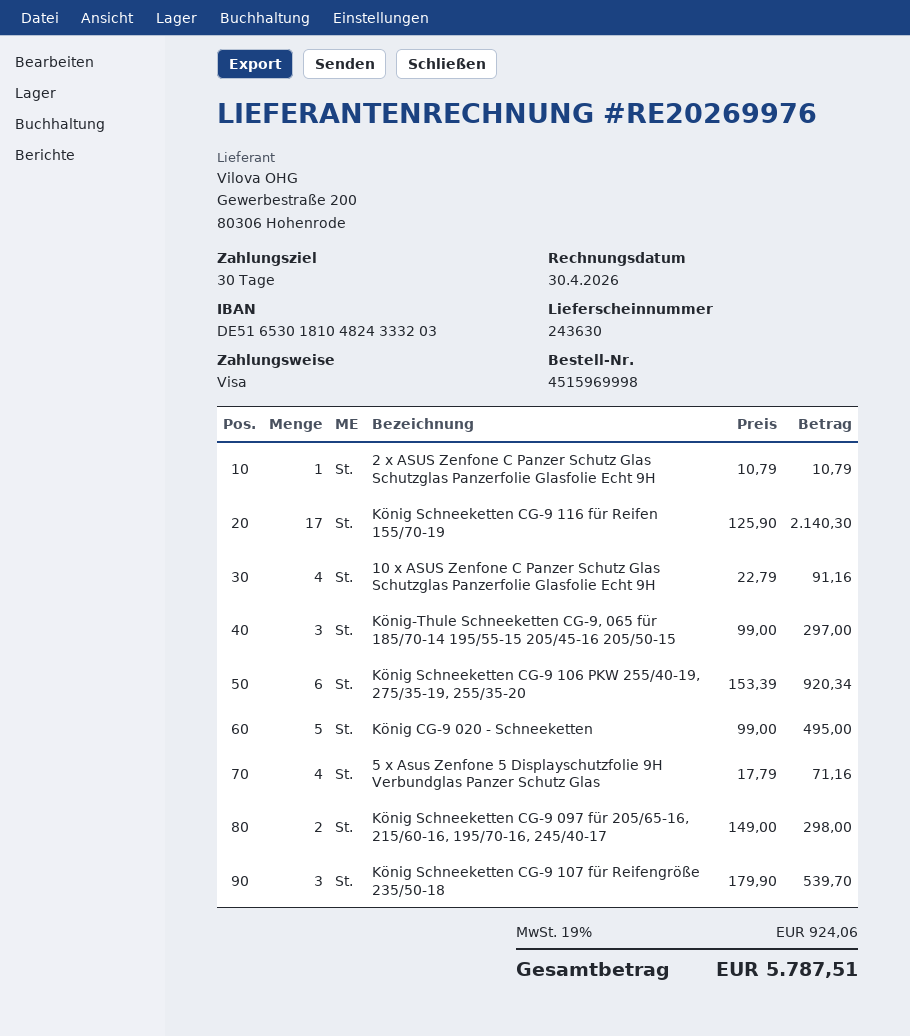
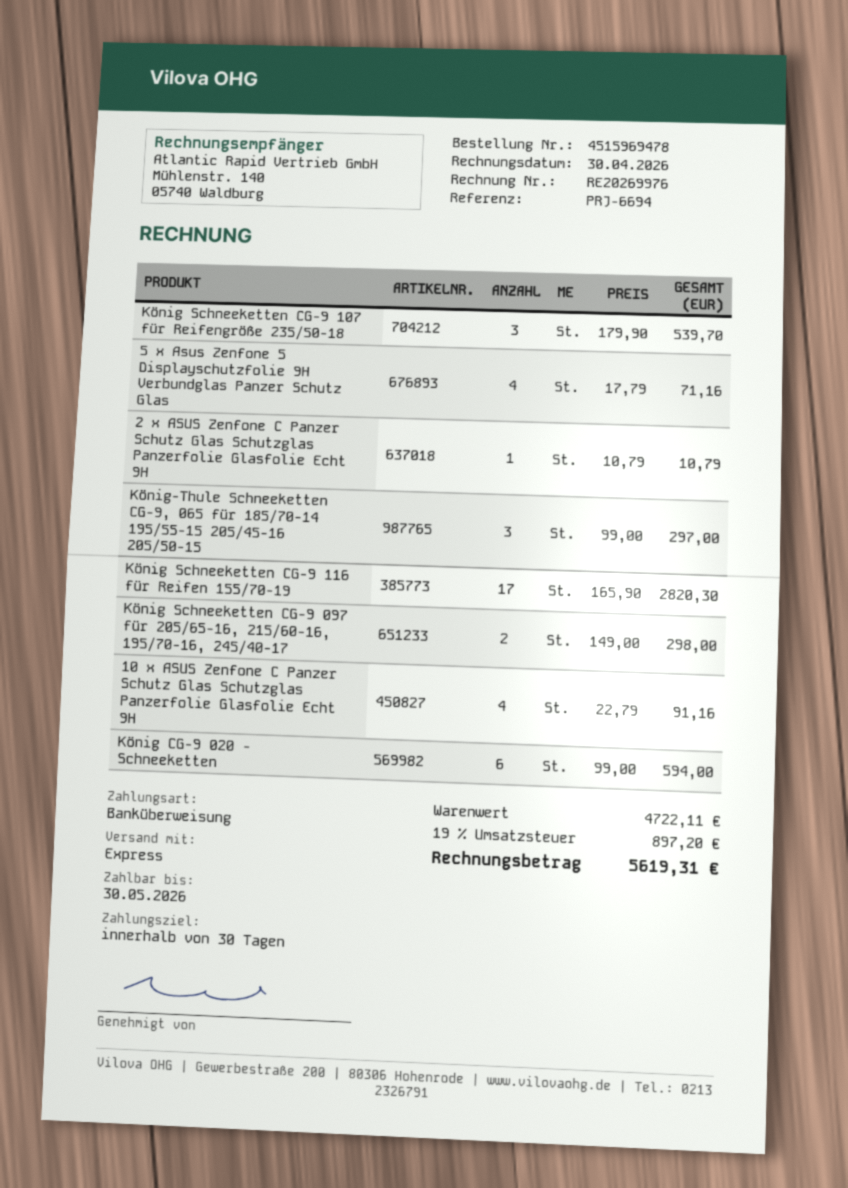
order number: 4515969998 -> 4515969478
payment method: Visa -> bank transfer
König Schneeketten CG-9 116 für Reifen 155/70-19: 17 x 125.90 = 2140.30 -> 17 x 165.90 = 2820.30
König Schneeketten CG-9 106 PKW 255/40-19, 275/35-19, 255/35-20: 6 x 153.39 = 920.34 -> none
König CG-9 020 - Schneeketten: 5 x 99.00 = 495.00 -> 6 x 99.00 = 594.00
tax: 19% = 924.06 -> 19% = 897.20
total: 5787.51 -> 5619.31

